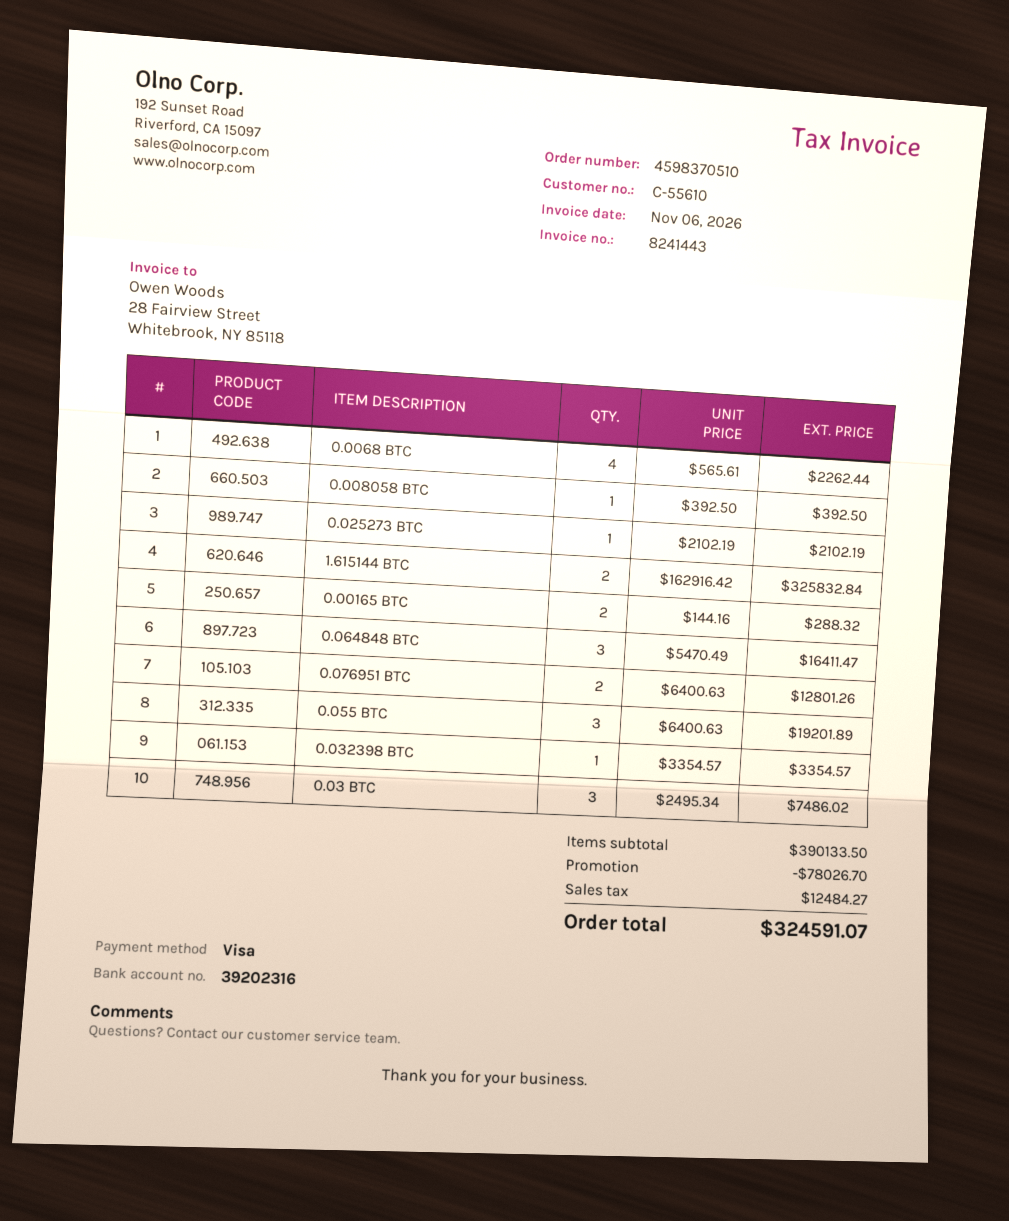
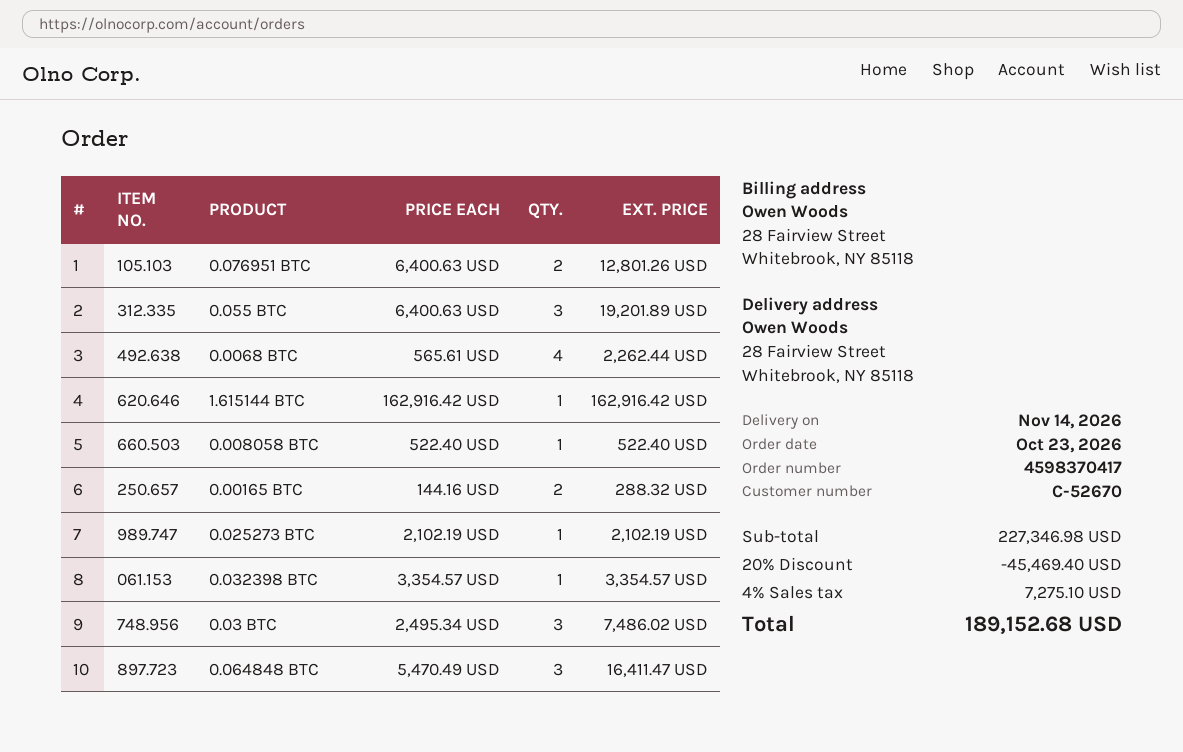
order number: 4598370510 -> 4598370417
customer number: C-55610 -> C-52670
0.008058 BTC: 1 x 392.50 = 392.50 -> 1 x 522.40 = 522.40
1.615144 BTC: 2 x 162916.42 = 325832.84 -> 1 x 162916.42 = 162916.42
subtotal: 390133.50 -> 227346.98
discount: 78026.70 -> 45469.40
tax: 12484.27 -> 7275.10
total: 324591.07 -> 189152.68

